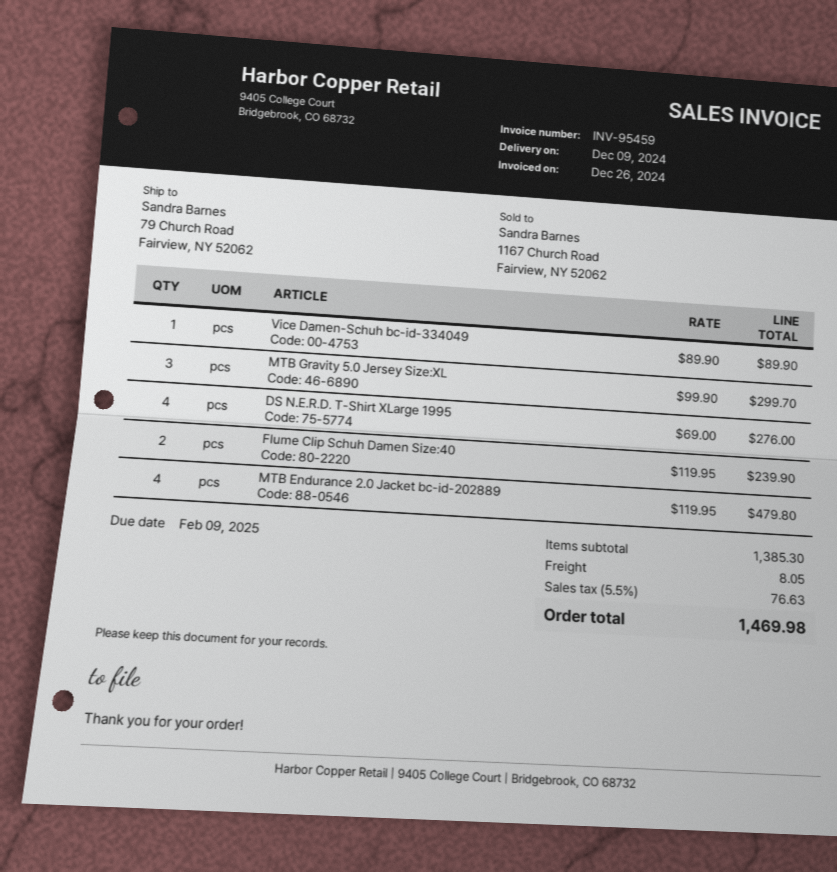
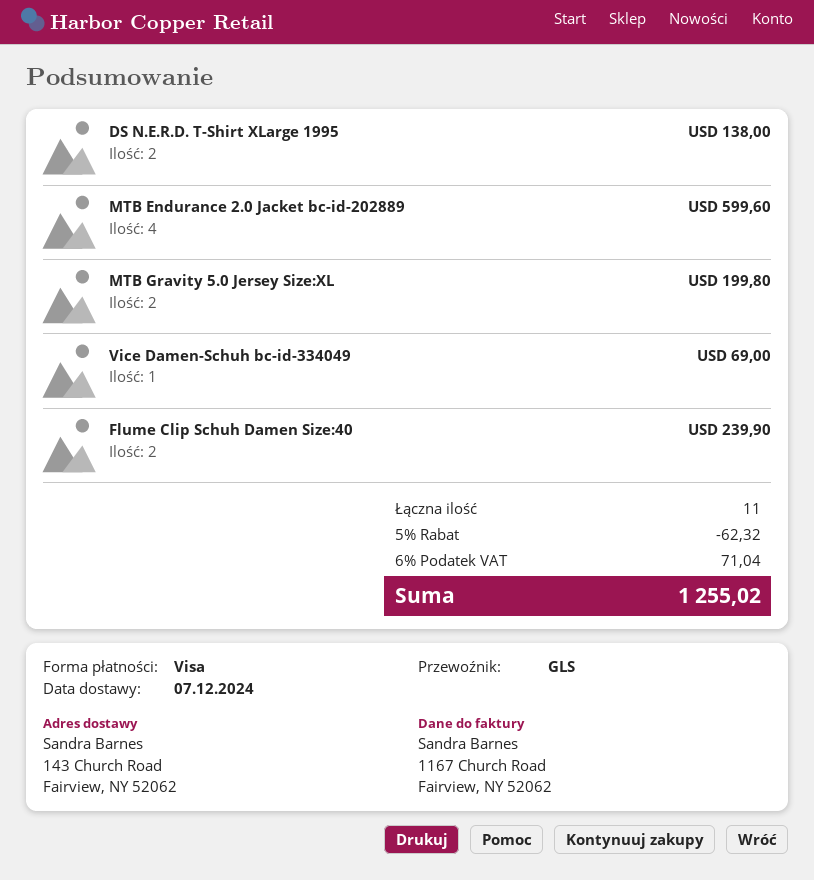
delivery date: 2024-12-09 -> 2024-12-07
ship to: 79 Church Road, Fairview, NY 52062 -> 143 Church Road, Fairview, NY 52062
Vice Damen-Schuh bc-id-334049: 1 for 89.90 -> 1 for 69.00
MTB Gravity 5.0 Jersey Size:XL: 3 for 299.70 -> 2 for 199.80
DS N.E.R.D. T-Shirt XLarge 1995: 4 for 276.00 -> 2 for 138.00
MTB Endurance 2.0 Jacket bc-id-202889: 4 for 479.80 -> 4 for 599.60
discount: none -> 5% = 62.32
shipping: 8.05 -> none
tax: 5.5% = 76.63 -> 6% = 71.04
total: 1469.98 -> 1255.02

